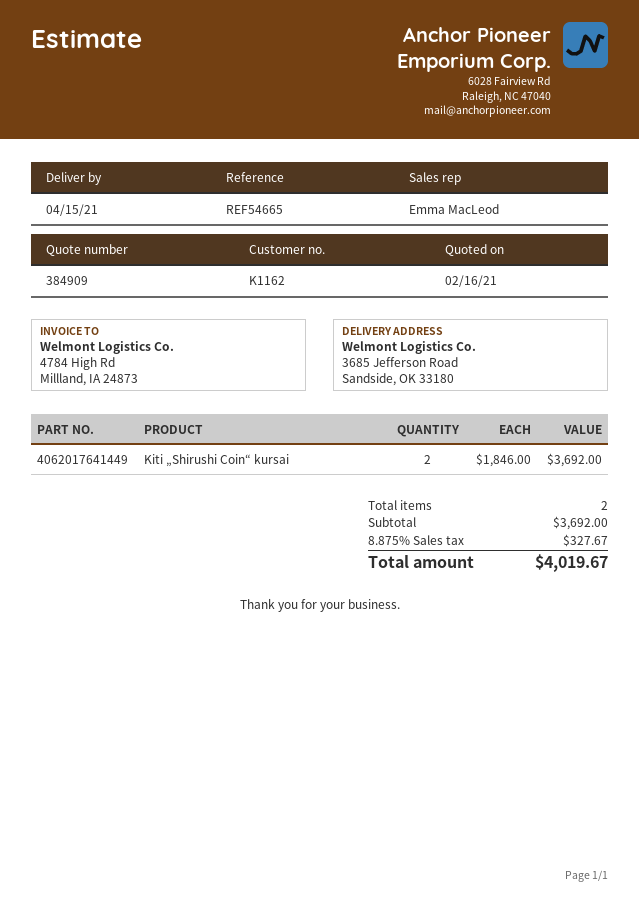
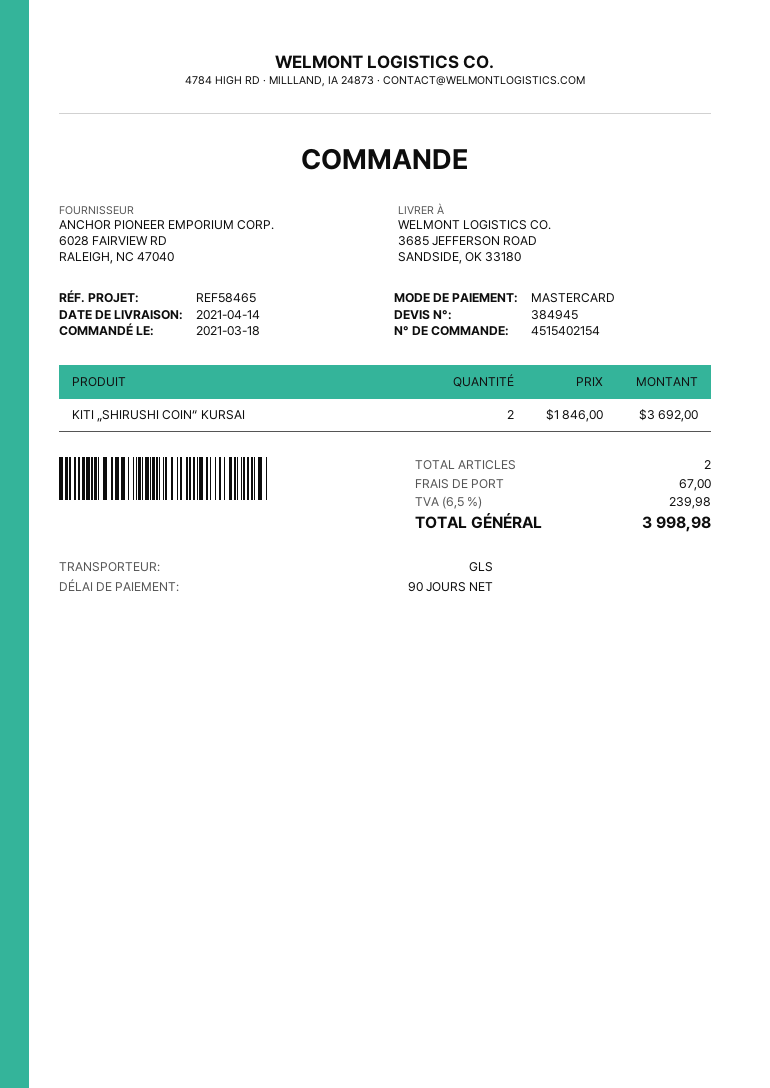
quote number: 384909 -> 384945
delivery date: 2021-04-15 -> 2021-04-14
reference: REF54665 -> REF58465
shipping: none -> 67.00
tax: 8.875% = 327.67 -> 6.5% = 239.98
total: 4019.67 -> 3998.98

